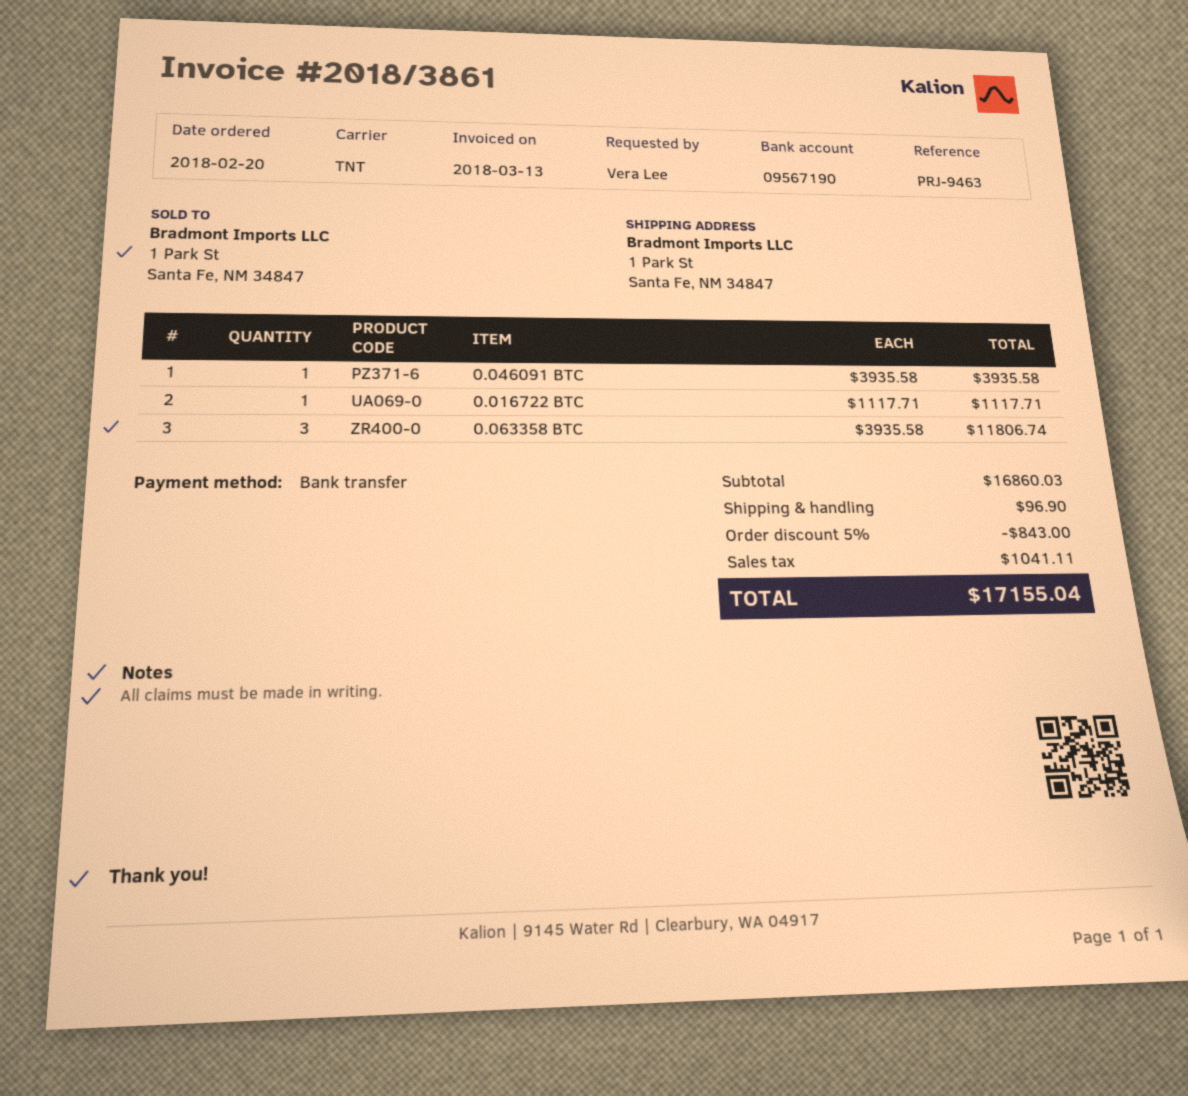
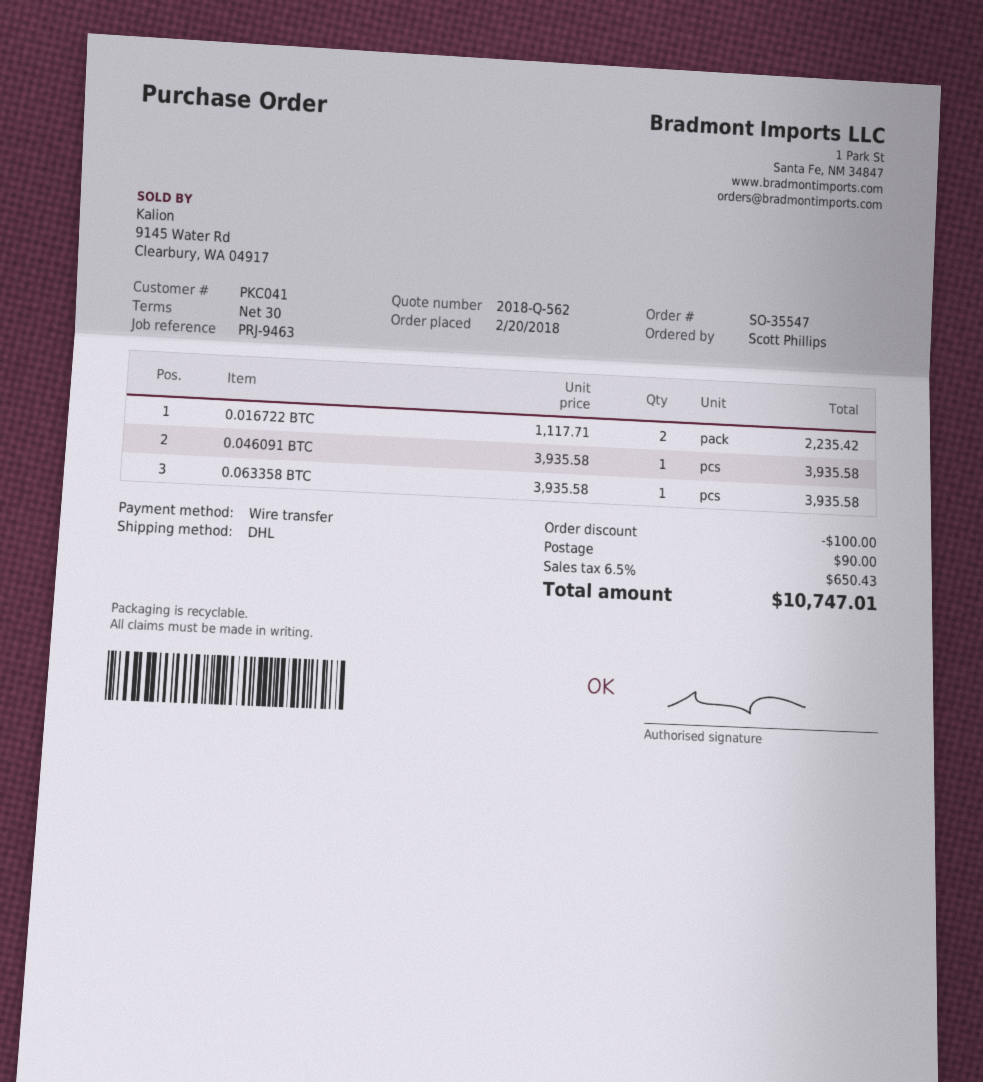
ordered by: Vera Lee -> Scott Phillips
shipping method: TNT -> DHL
0.016722 BTC: 1 x 1117.71 = 1117.71 -> 2 x 1117.71 = 2235.42
0.063358 BTC: 3 x 3935.58 = 11806.74 -> 1 x 3935.58 = 3935.58
discount: 843.00 -> 100.00
shipping: 96.90 -> 90.00
tax: 1041.11 -> 650.43
total: 17155.04 -> 10747.01

